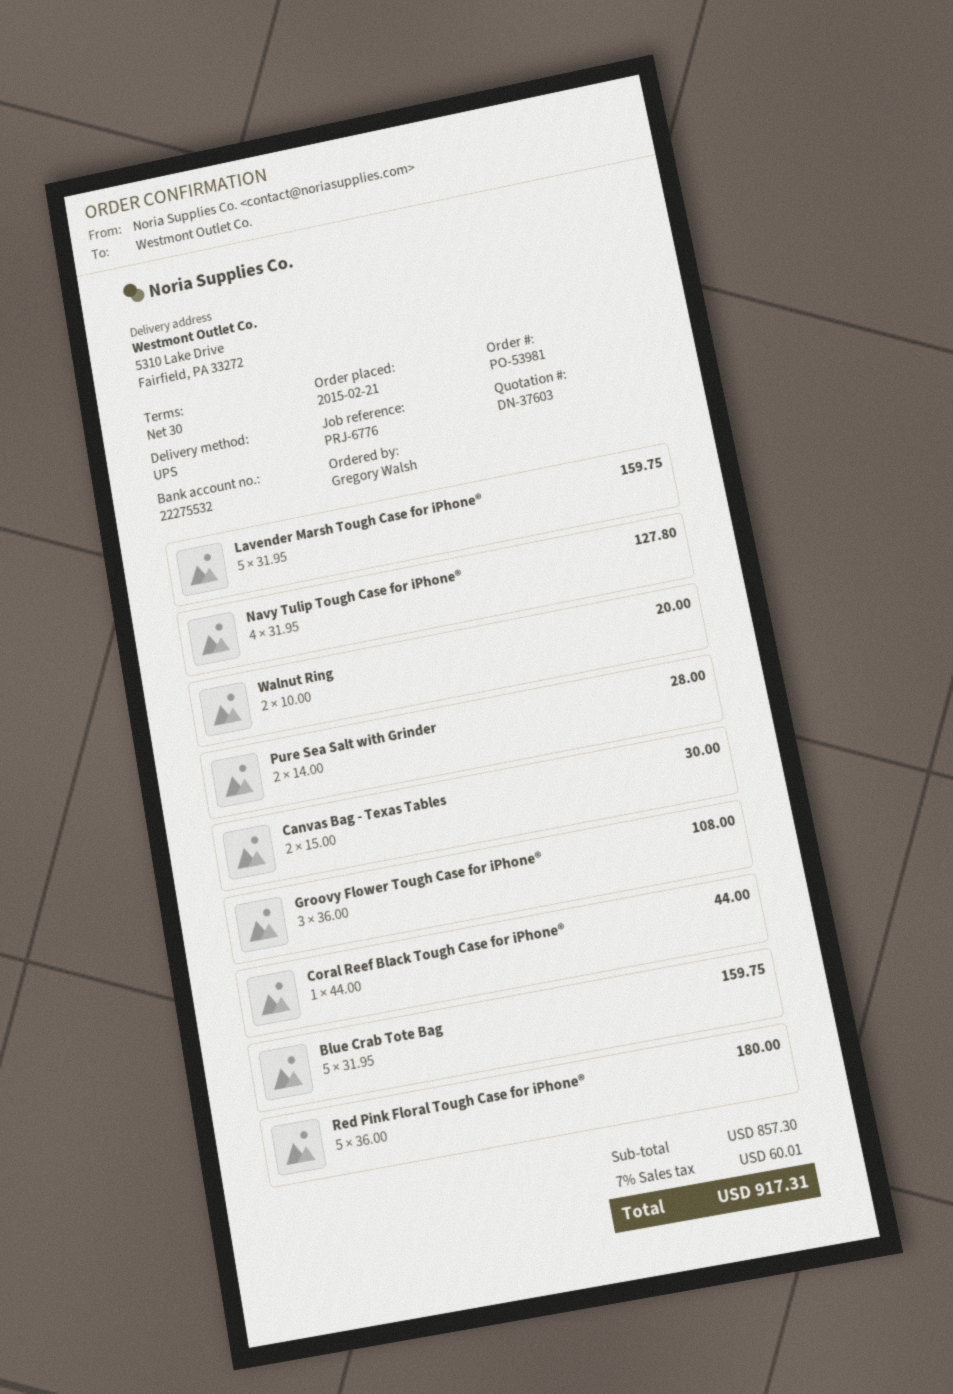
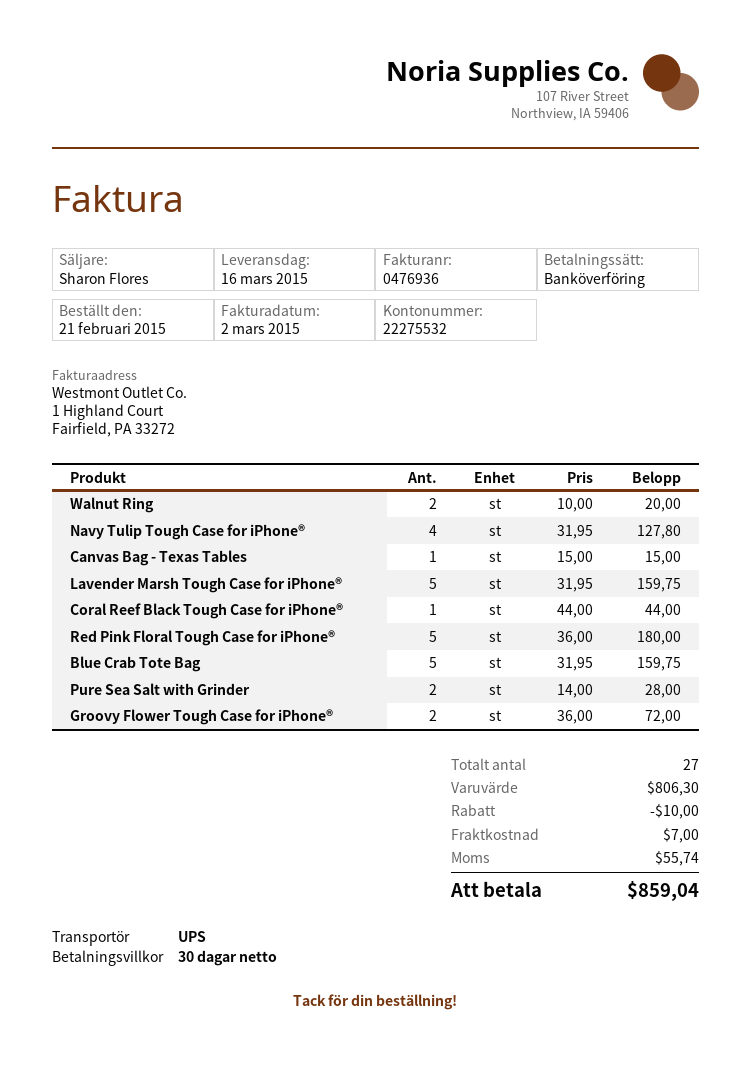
Canvas Bag - Texas Tables: 2 x 15.00 = 30.00 -> 1 x 15.00 = 15.00
Groovy Flower Tough Case for iPhone®: 3 x 36.00 = 108.00 -> 2 x 36.00 = 72.00
subtotal: 857.30 -> 806.30
discount: none -> 10.00
shipping: none -> 7.00
tax: 60.01 -> 55.74
total: 917.31 -> 859.04

